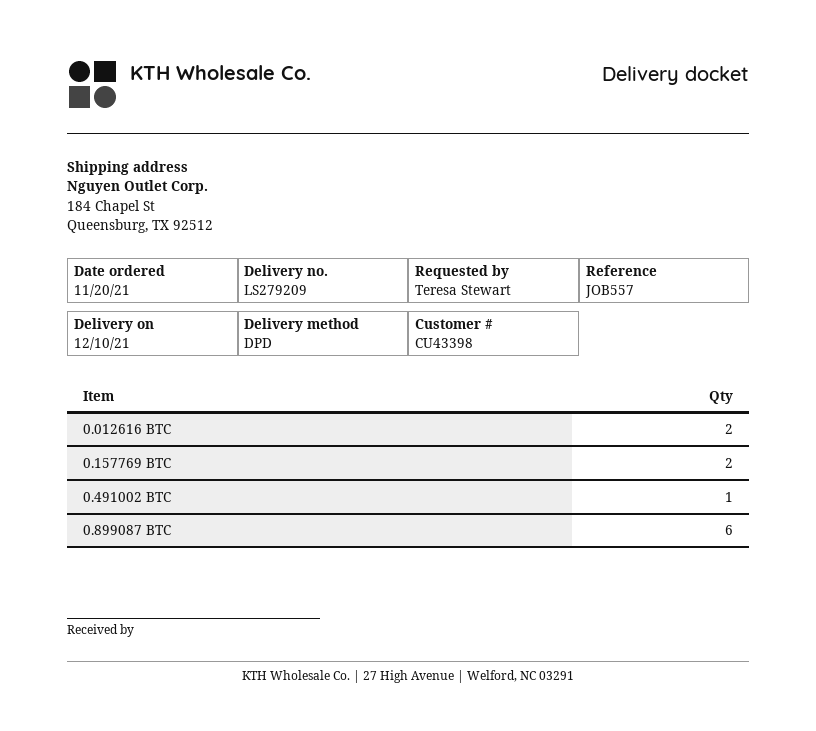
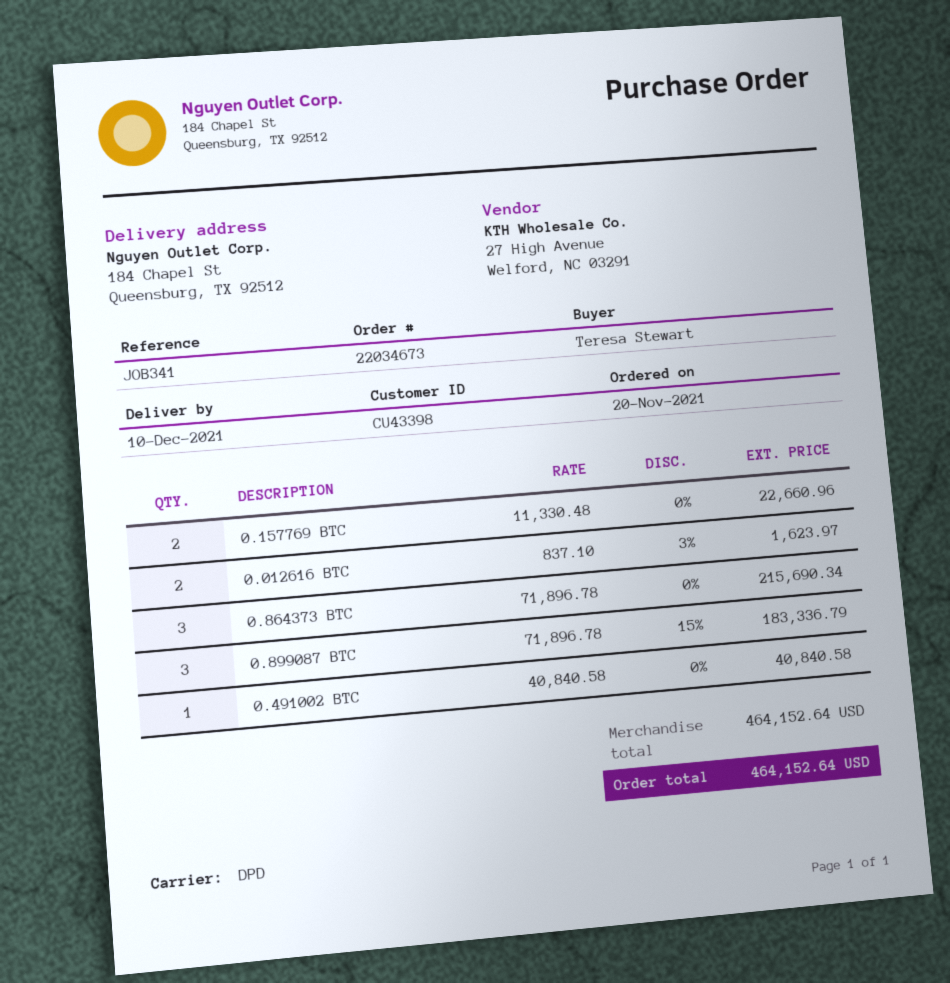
reference: JOB557 -> JOB341
0.899087 BTC: 6 -> 3
0.864373 BTC: none -> 3

